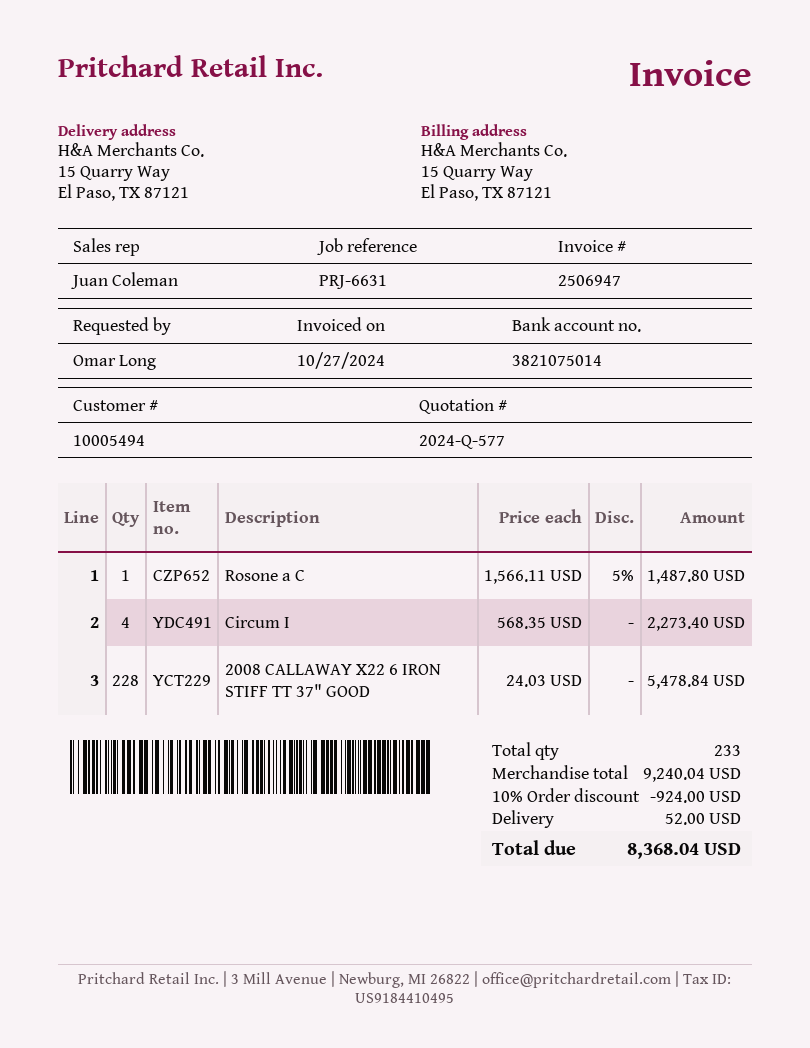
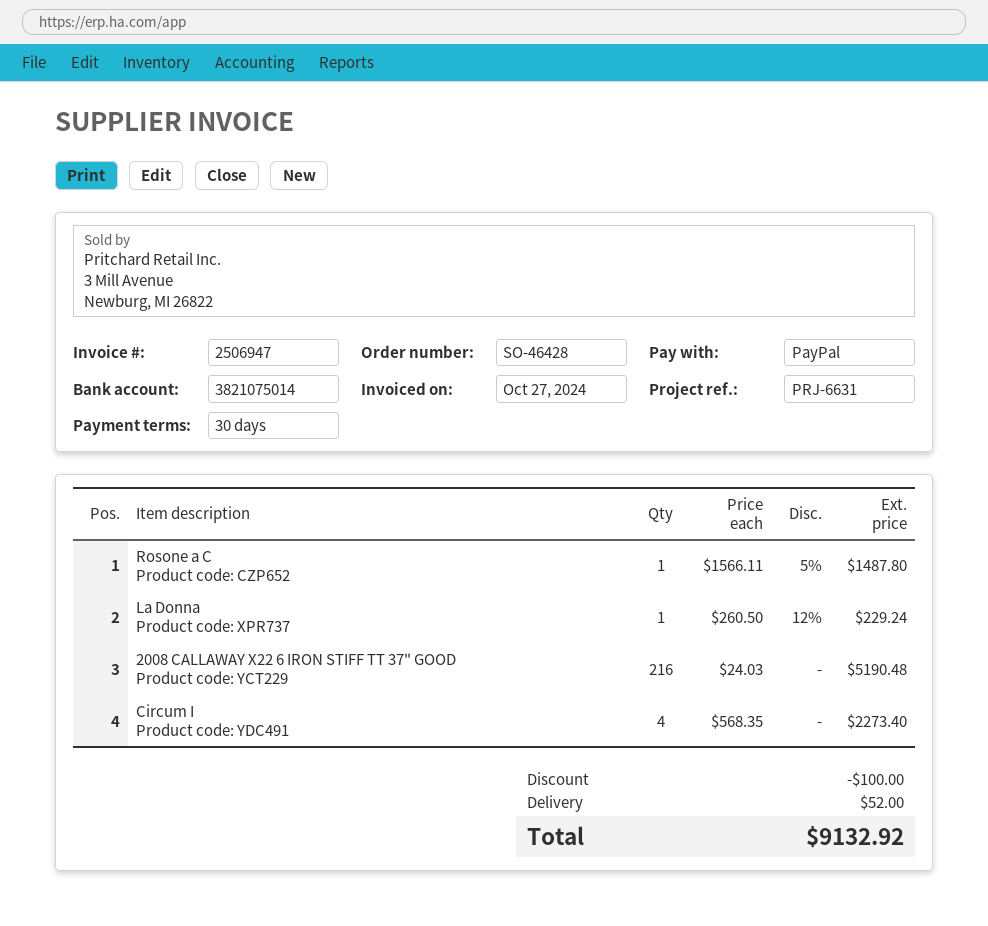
2008 CALLAWAY X22 6 IRON STIFF TT 37" GOOD: 228 x 24.03 = 5478.84 -> 216 x 24.03 = 5190.48
La Donna: none -> 1 x 260.50 - 12% = 229.24
discount: 924.00 -> 100.00
total: 8368.04 -> 9132.92

